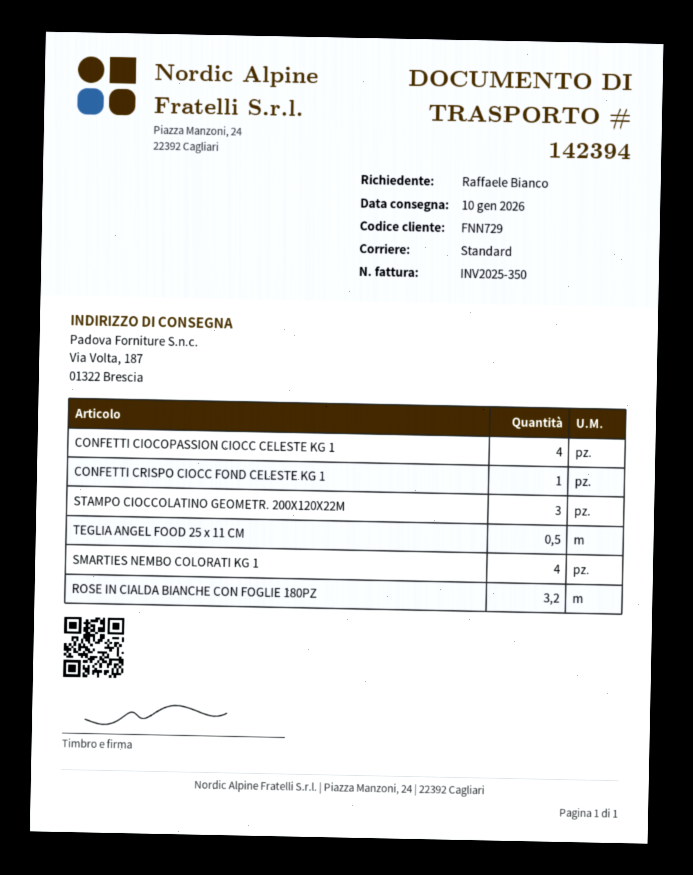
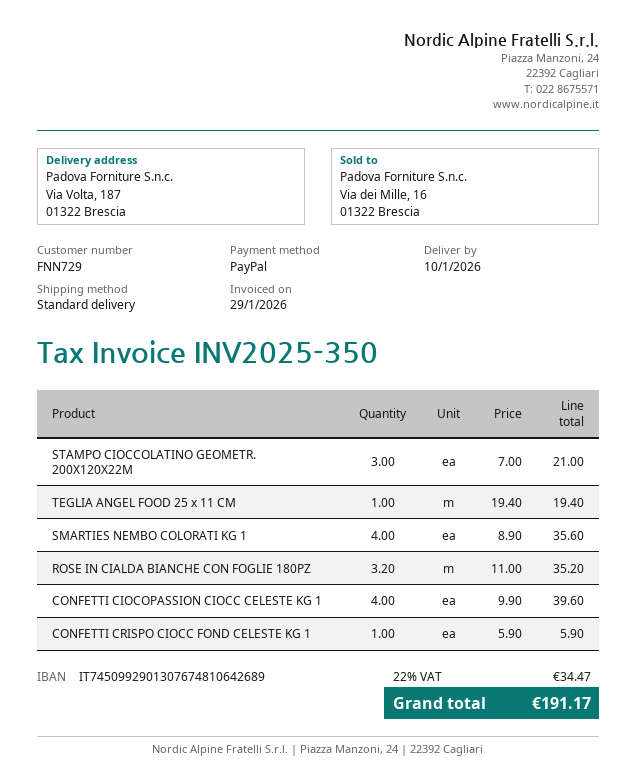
TEGLIA ANGEL FOOD 25 x 11 CM: 0.5 -> 1

